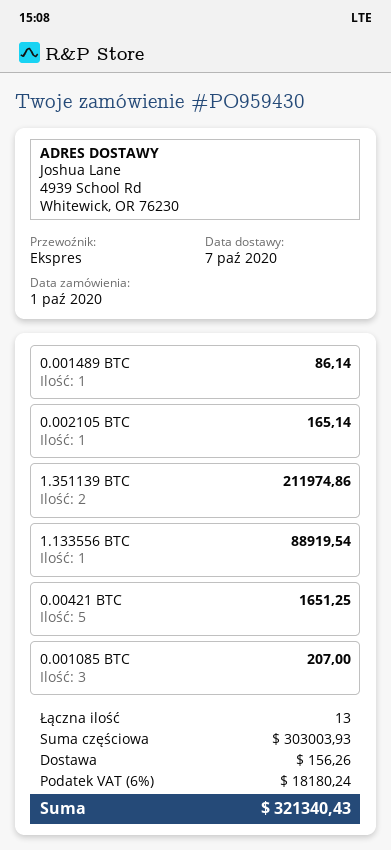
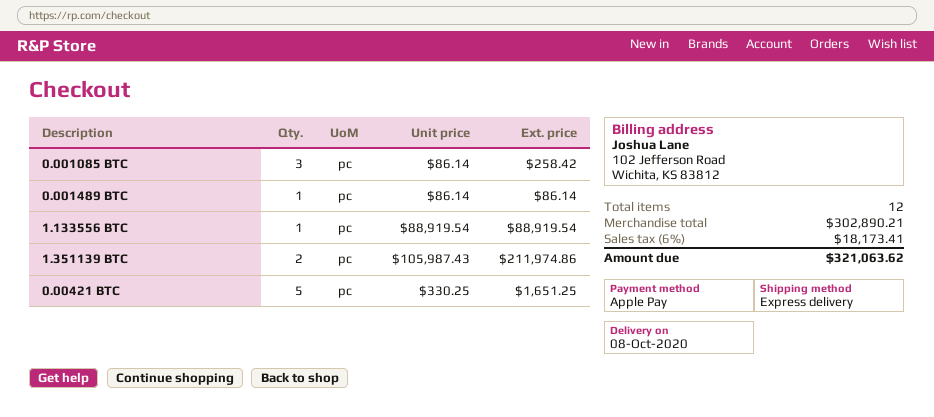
delivery date: 2020-10-07 -> 2020-10-08
0.002105 BTC: 1 for 165.14 -> none
0.001085 BTC: 3 for 207.00 -> 3 for 258.42
total quantity: 13 -> 12
subtotal: 303003.93 -> 302890.21
shipping: 156.26 -> none
tax: 6% = 18180.24 -> 6% = 18173.41
total: 321340.43 -> 321063.62

